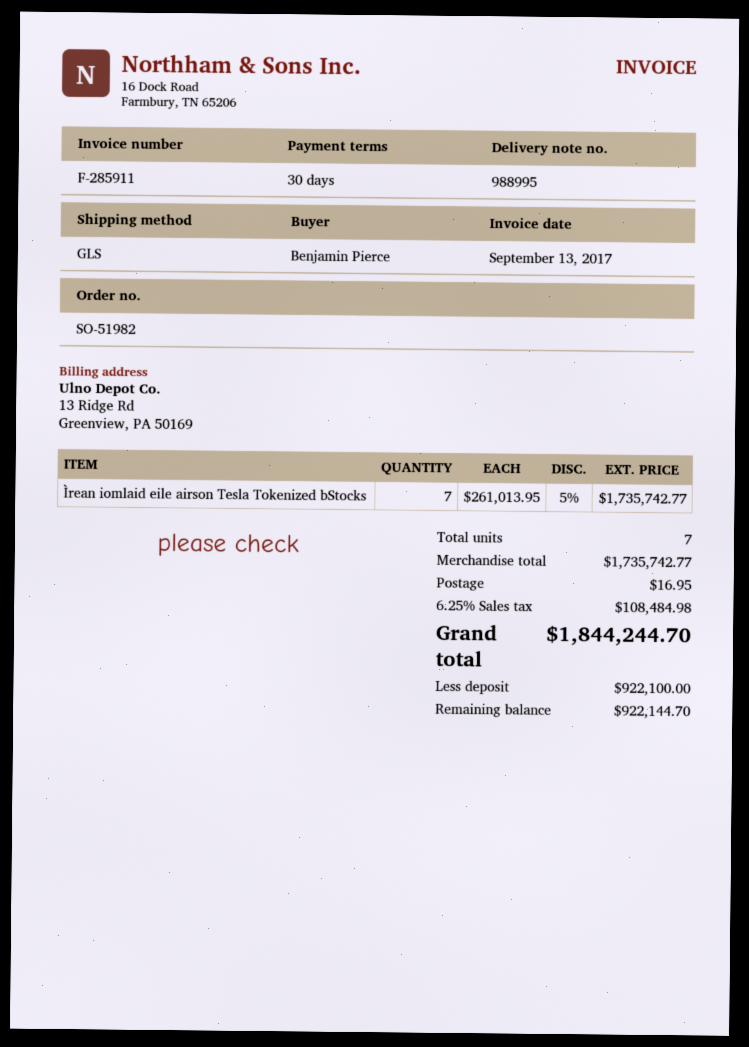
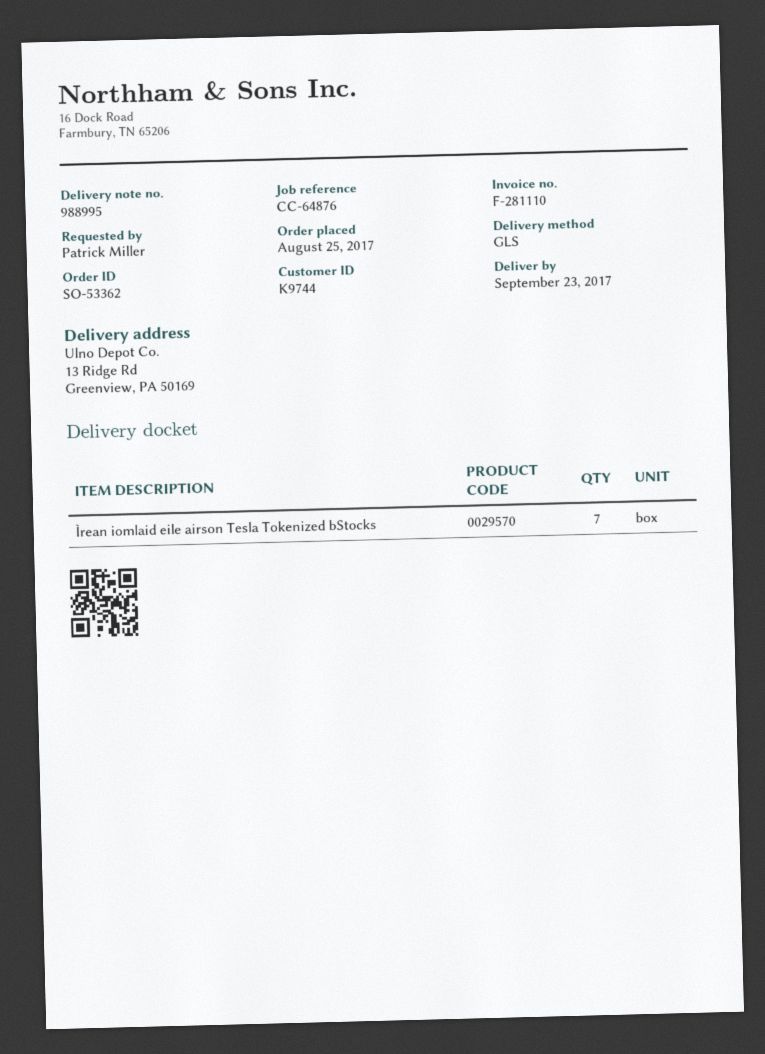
order number: SO-51982 -> SO-53362
invoice number: F-285911 -> F-281110
ordered by: Benjamin Pierce -> Patrick Miller

